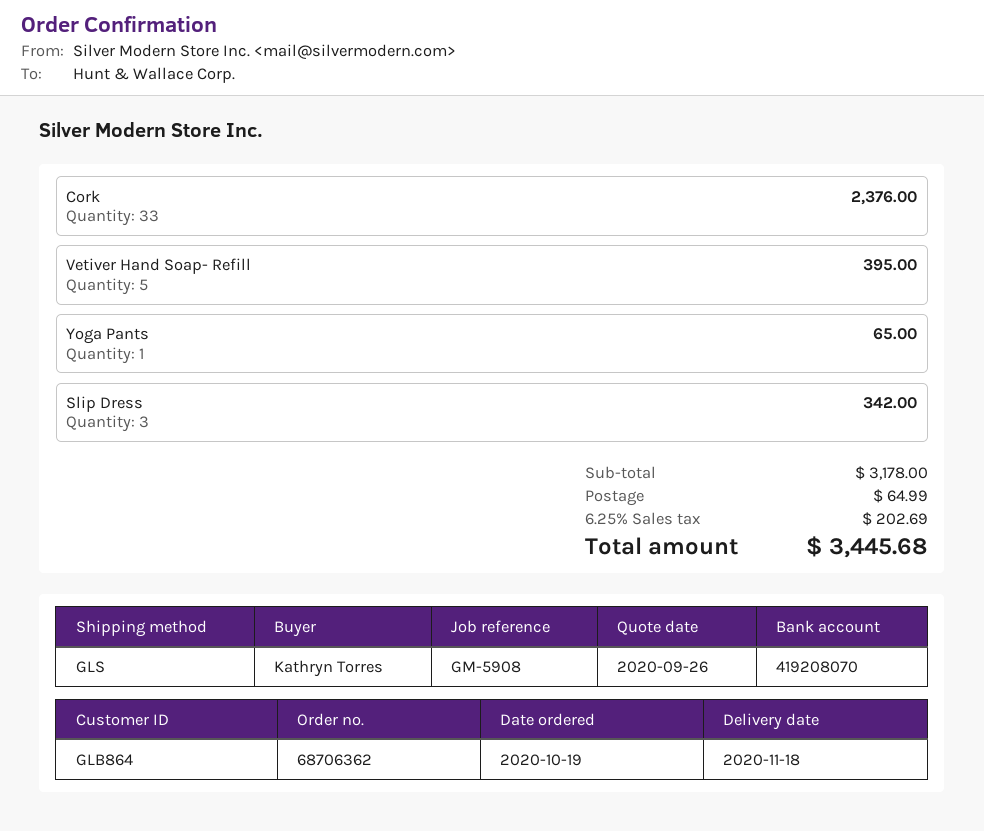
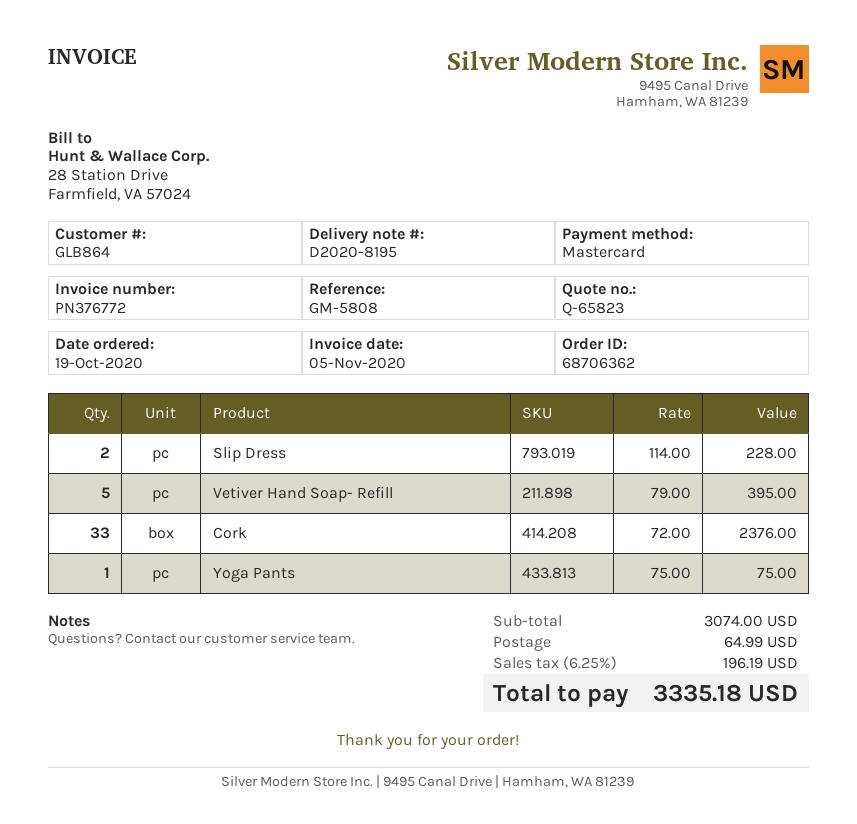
reference: GM-5908 -> GM-5808
Yoga Pants: 1 for 65.00 -> 1 for 75.00
Slip Dress: 3 for 342.00 -> 2 for 228.00
subtotal: 3178.00 -> 3074.00
tax: 6.25% = 202.69 -> 6.25% = 196.19
total: 3445.68 -> 3335.18

